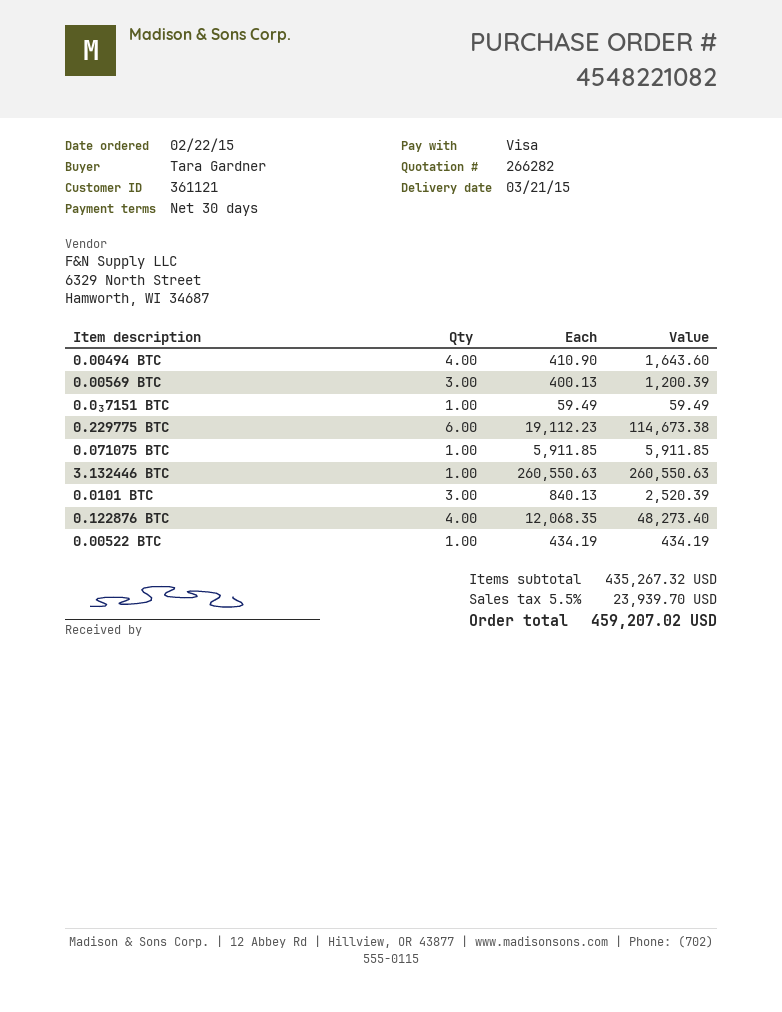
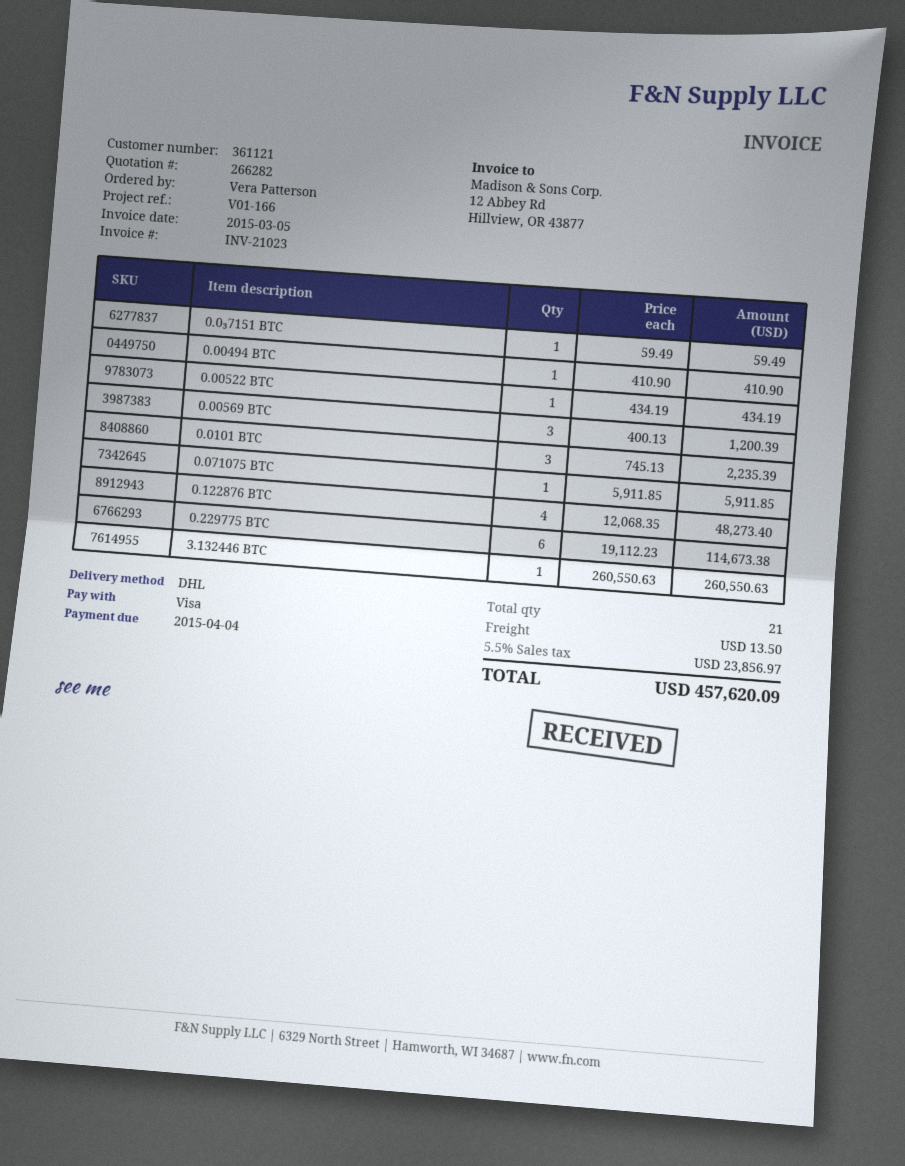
ordered by: Tara Gardner -> Vera Patterson
0.00494 BTC: 4 x 410.90 = 1643.60 -> 1 x 410.90 = 410.90
0.0101 BTC: 3 x 840.13 = 2520.39 -> 3 x 745.13 = 2235.39
shipping: none -> 13.50
tax: 5.5% = 23939.70 -> 5.5% = 23856.97
total: 459207.02 -> 457620.09

